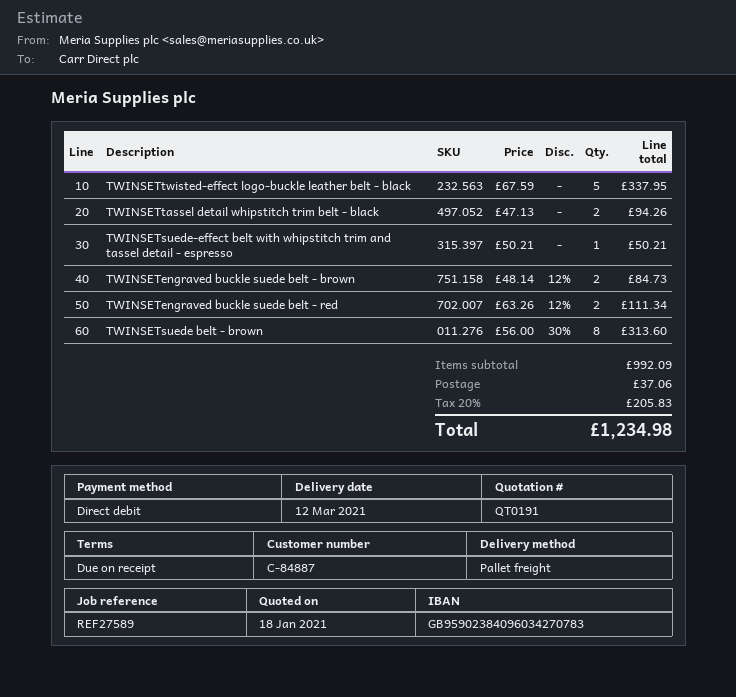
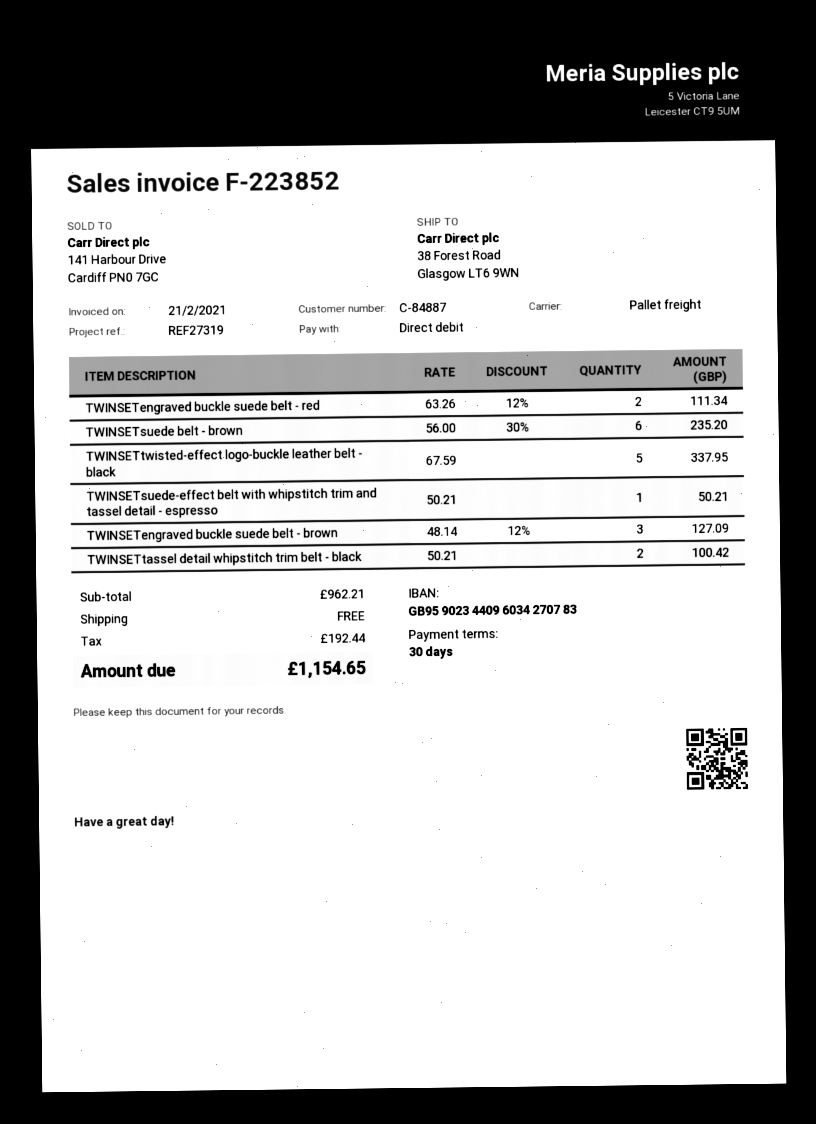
payment terms: on receipt -> 30 days
reference: REF27589 -> REF27319
bank account: GB95902384096034270783 -> GB95902344096034270783
TWINSETtassel detail whipstitch trim belt - black: 2 x 47.13 = 94.26 -> 2 x 50.21 = 100.42
TWINSETengraved buckle suede belt - brown: 2 x 48.14 - 12% = 84.73 -> 3 x 48.14 - 12% = 127.09
TWINSETsuede belt - brown: 8 x 56.00 - 30% = 313.60 -> 6 x 56.00 - 30% = 235.20
subtotal: 992.09 -> 962.21
shipping: 37.06 -> 0.00
tax: 205.83 -> 192.44
total: 1234.98 -> 1154.65

